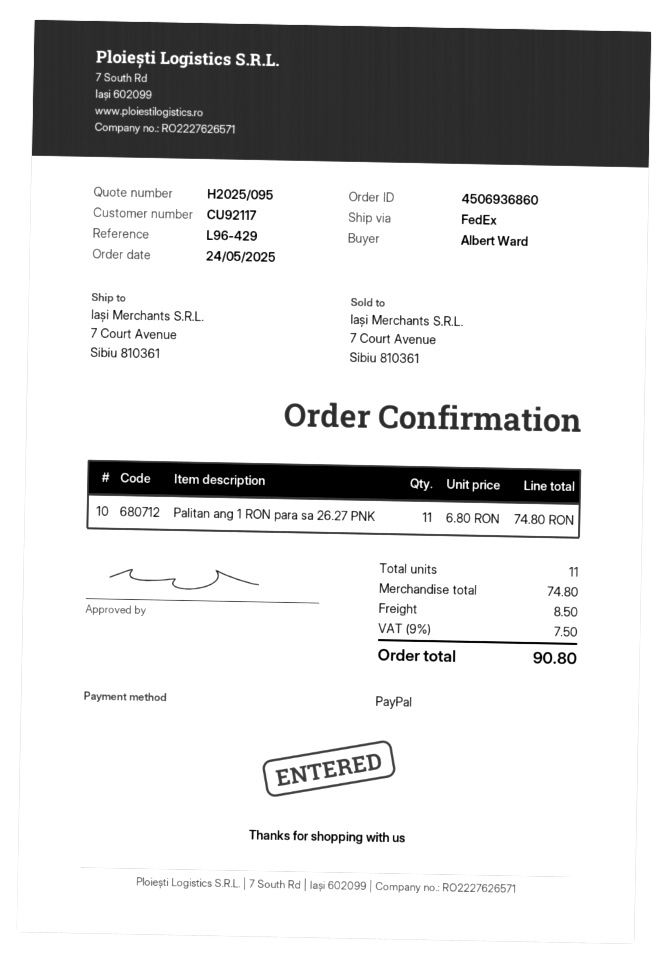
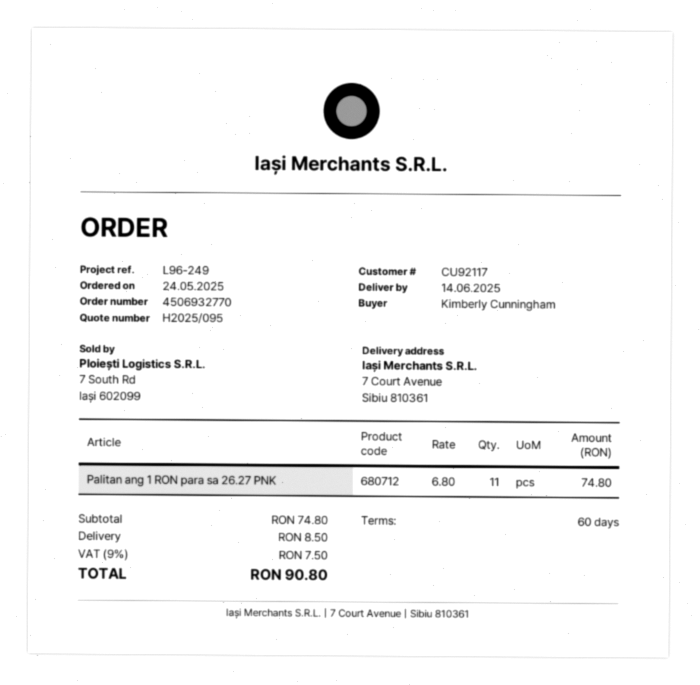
order number: 4506936860 -> 4506932770
reference: L96-429 -> L96-249
ordered by: Albert Ward -> Kimberly Cunningham

